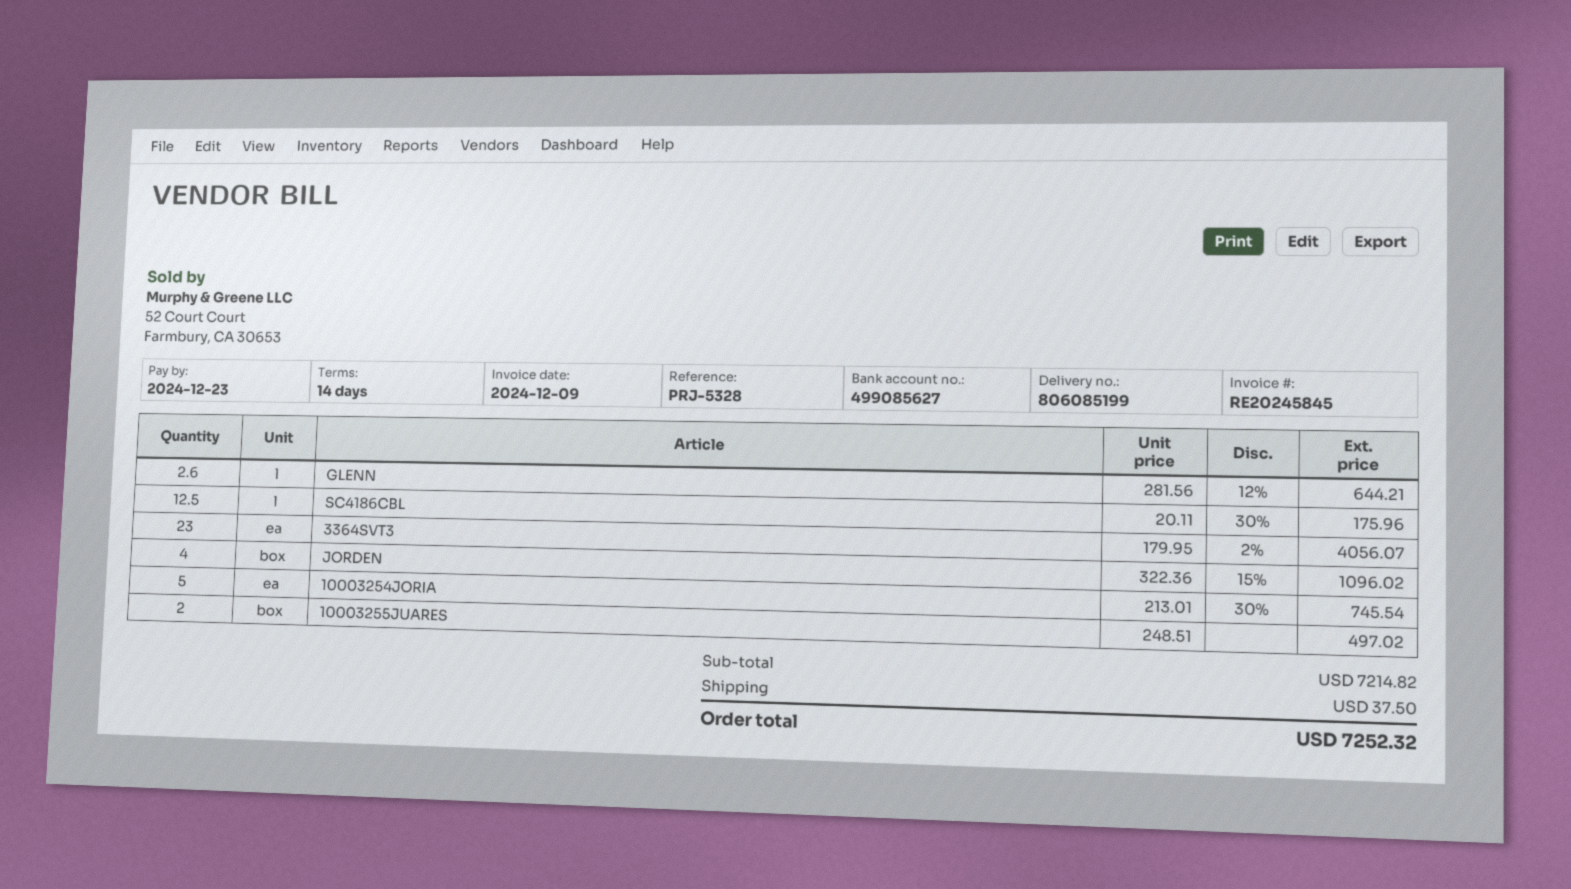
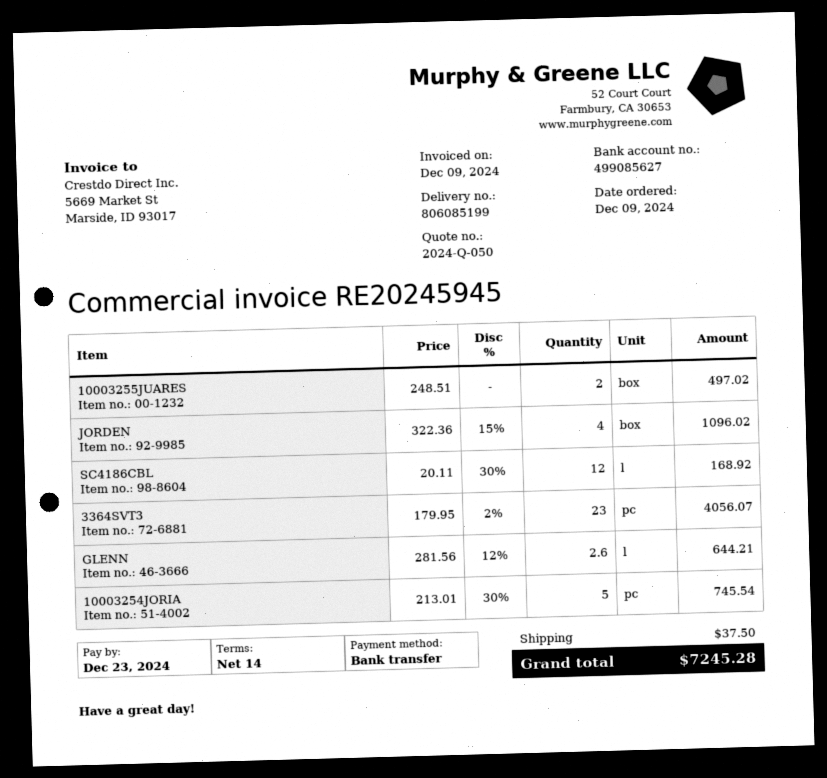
invoice number: RE20245845 -> RE20245945
SC4186CBL: 12.5 x 20.11 - 30% = 175.96 -> 12 x 20.11 - 30% = 168.92
total: 7252.32 -> 7245.28

